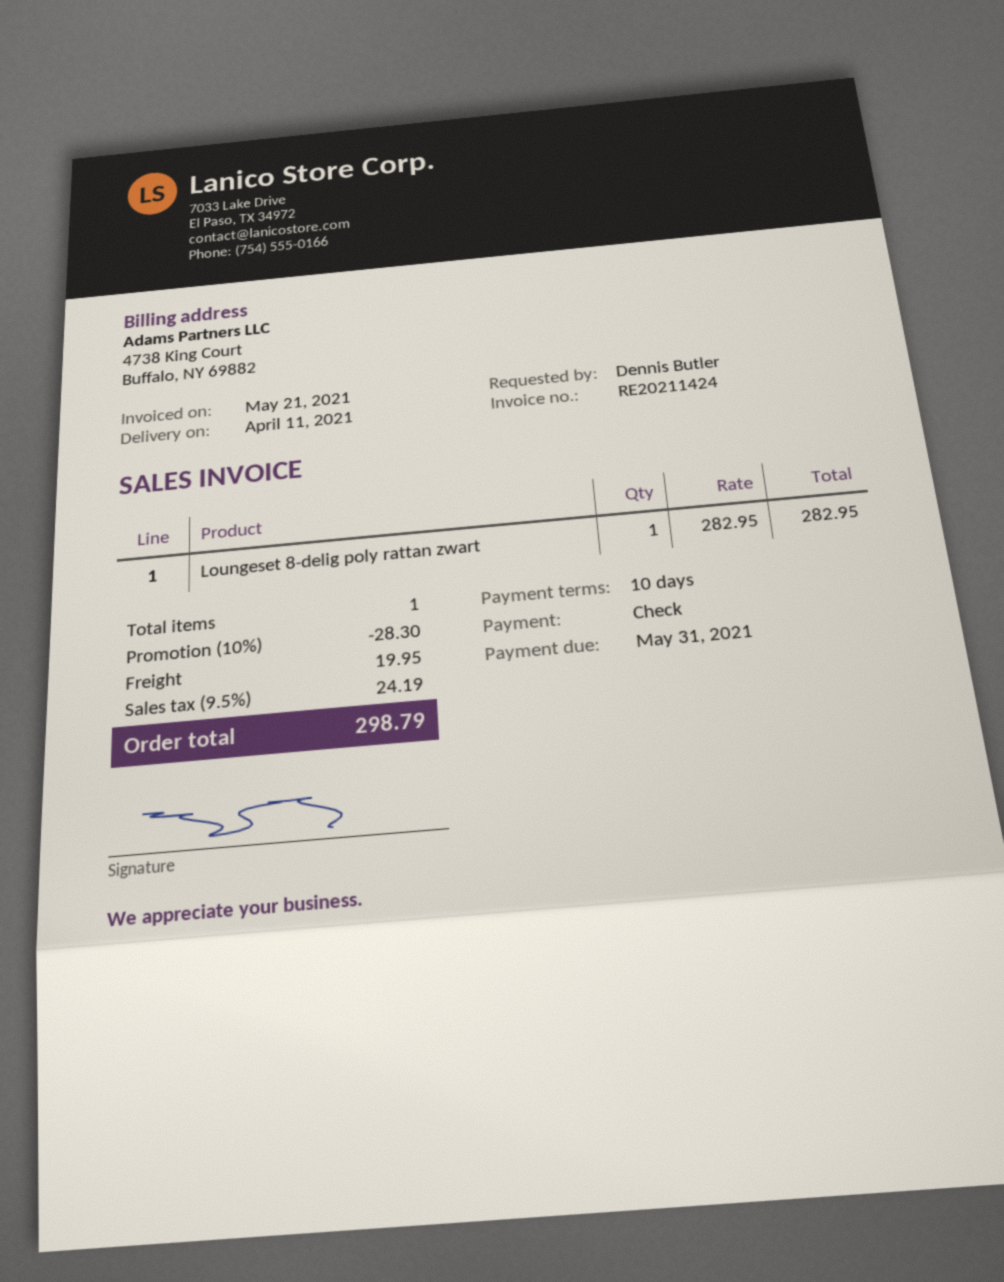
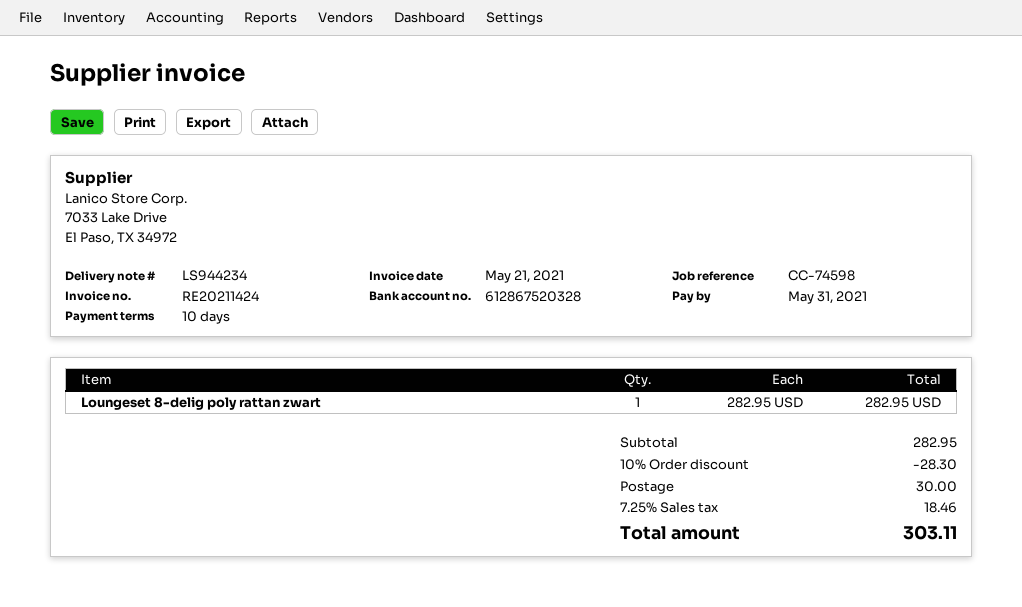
shipping: 19.95 -> 30.00
tax: 9.5% = 24.19 -> 7.25% = 18.46
total: 298.79 -> 303.11

